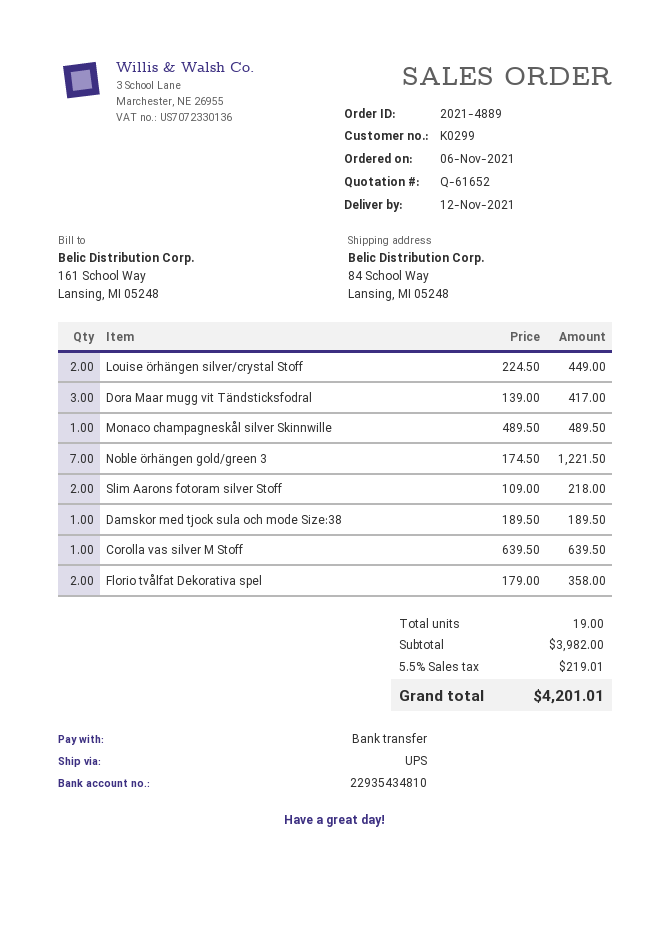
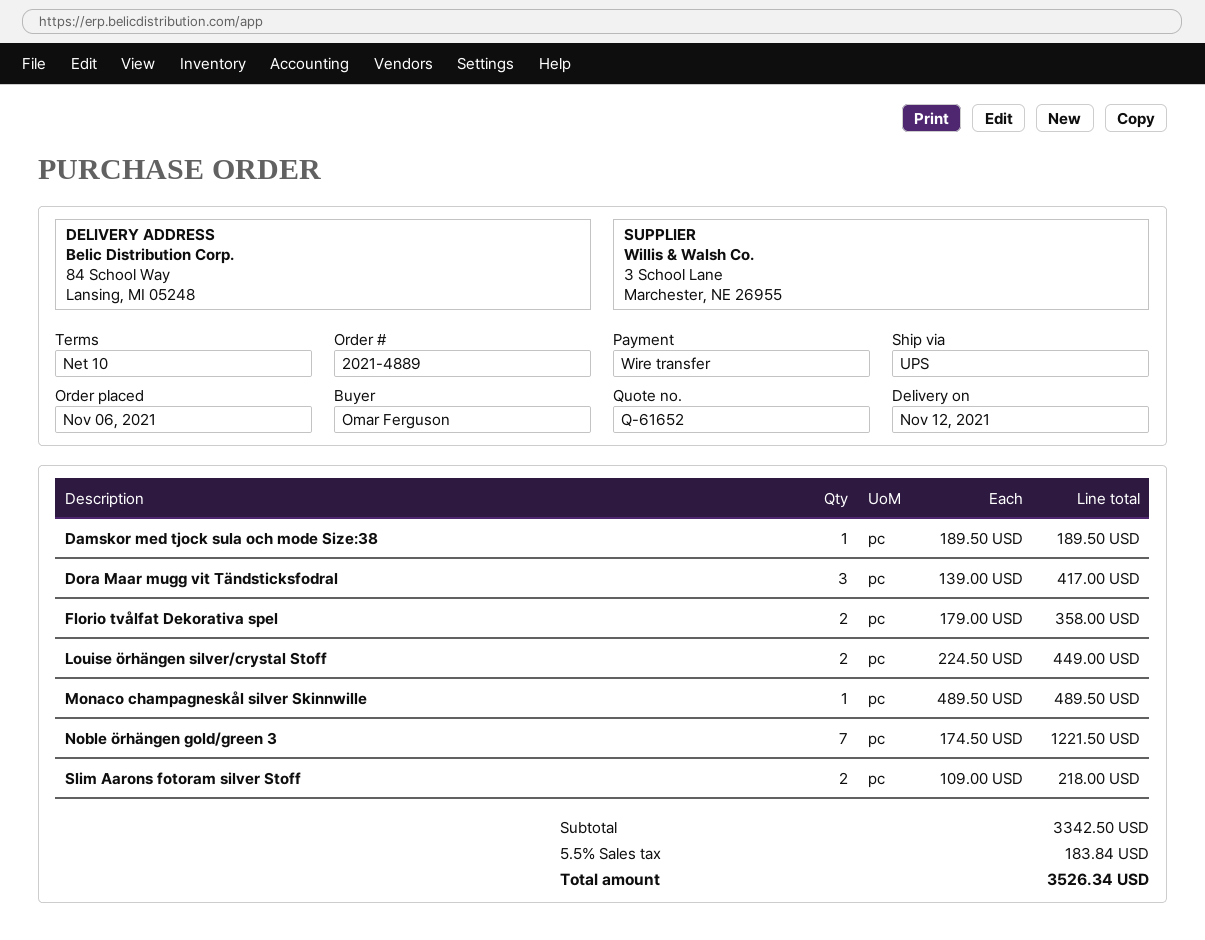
Corolla vas silver M Stoff: 1 x 639.50 = 639.50 -> none
subtotal: 3982.00 -> 3342.50
tax: 5.5% = 219.01 -> 5.5% = 183.84
total: 4201.01 -> 3526.34

